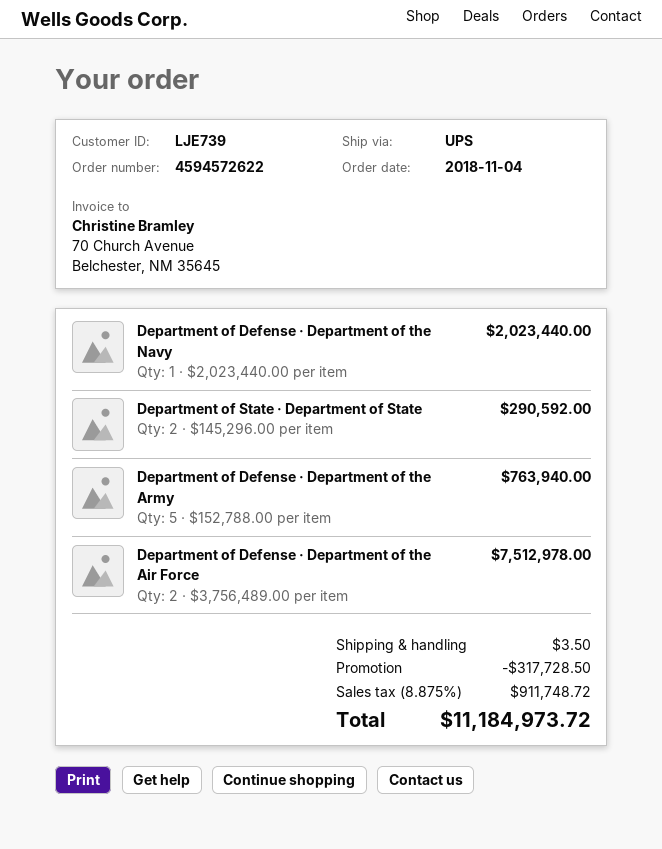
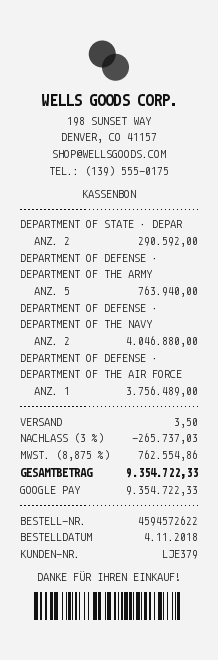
customer number: LJE739 -> LJE379
Department of Defense · Department of the Navy: 1 for 2023440.00 -> 2 for 4046880.00
Department of Defense · Department of the Air Force: 2 for 7512978.00 -> 1 for 3756489.00
discount: 317728.50 -> 265737.03
tax: 8.875% = 911748.72 -> 8.875% = 762554.86
total: 11184973.72 -> 9354722.33

